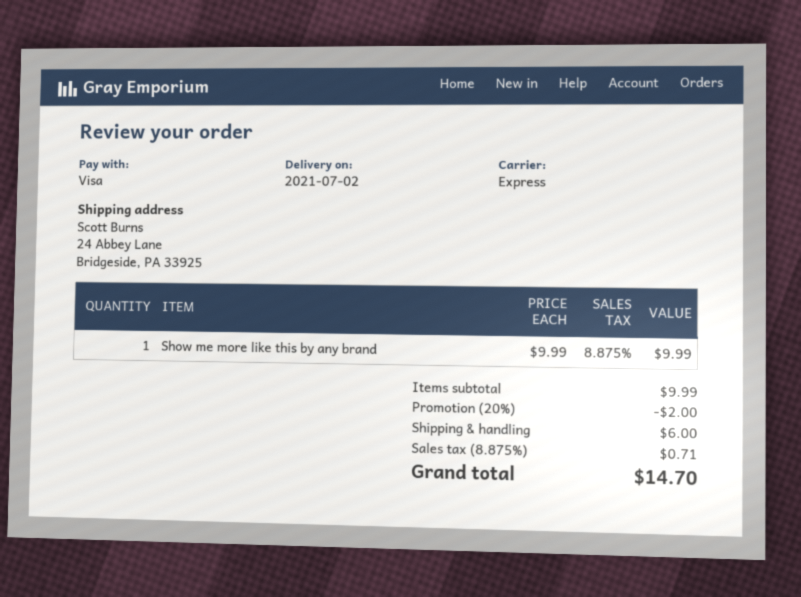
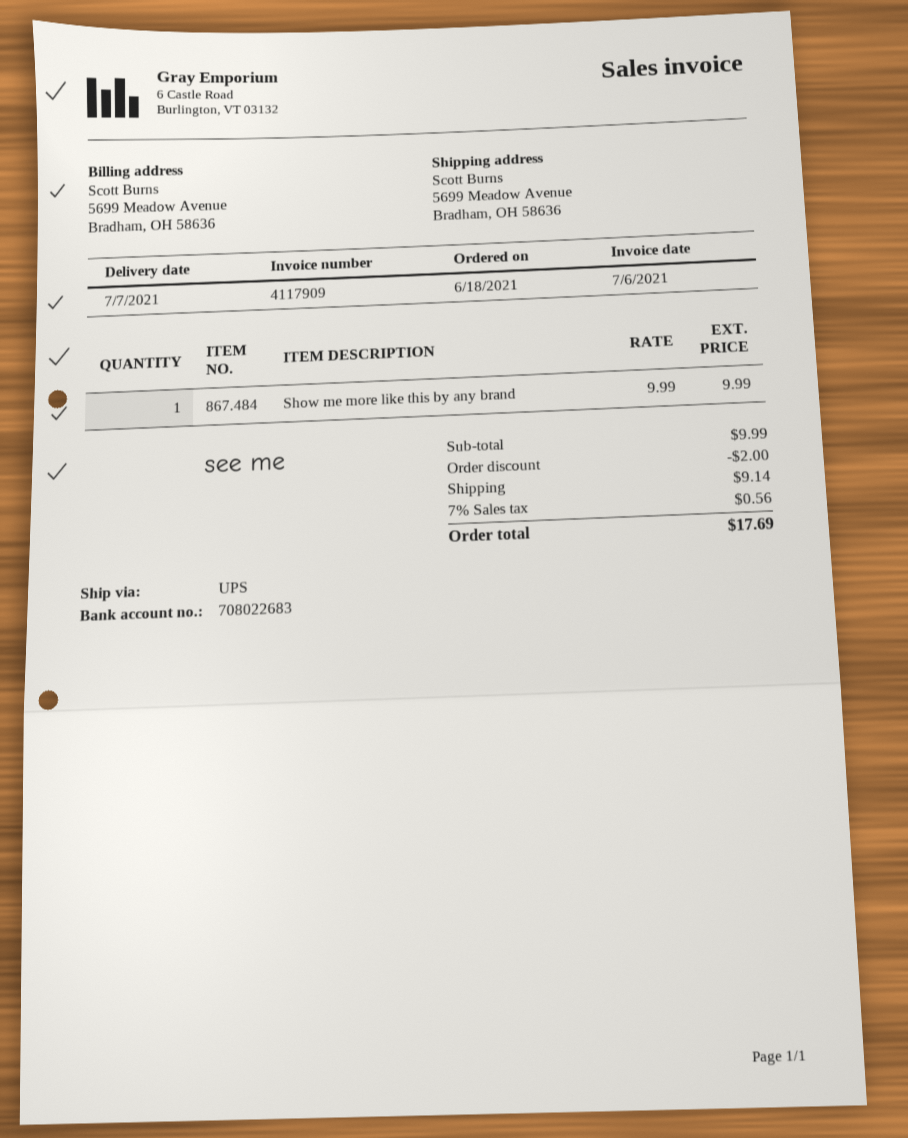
delivery date: 2021-07-02 -> 2021-07-07
shipping method: express -> UPS
ship to: 24 Abbey Lane, Bridgeside, PA 33925 -> 5699 Meadow Avenue, Bradham, OH 58636
shipping: 6.00 -> 9.14
tax: 8.875% = 0.71 -> 7% = 0.56
total: 14.70 -> 17.69

